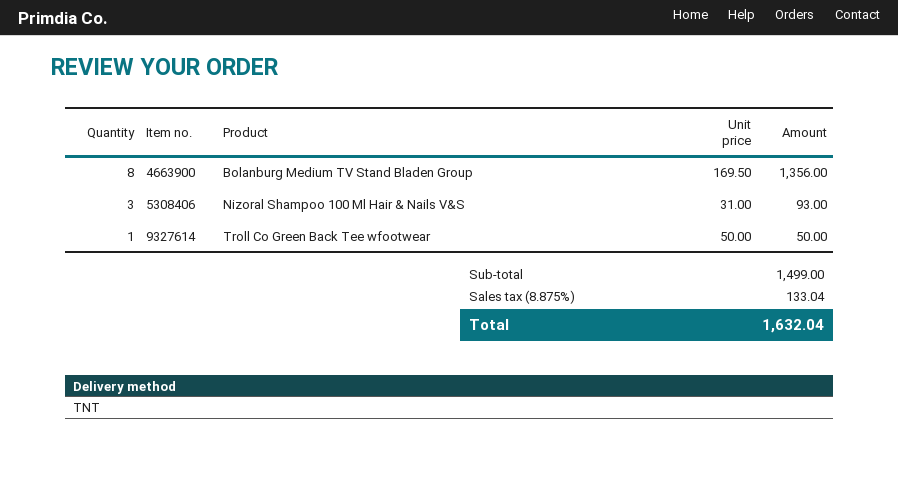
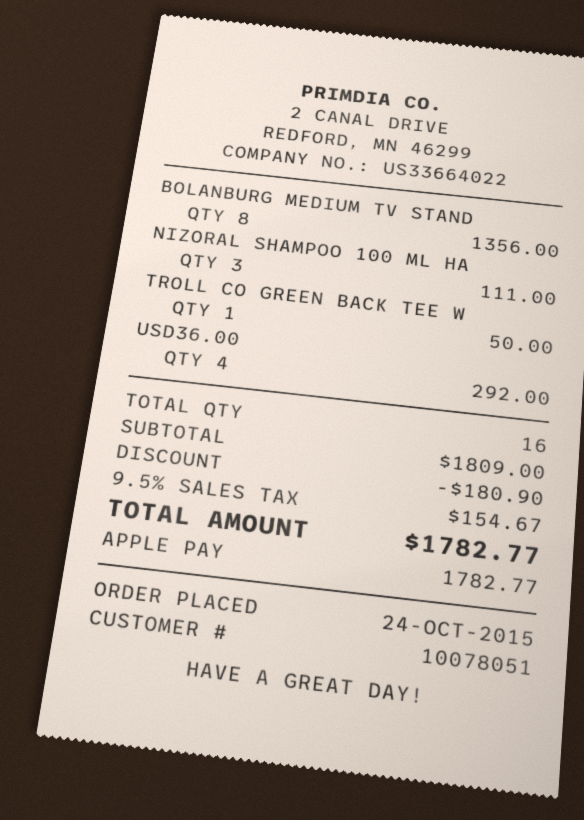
Nizoral Shampoo 100 Ml Hair & Nails V&S: 3 for 93.00 -> 3 for 111.00
USD36.00: none -> 4 for 292.00
subtotal: 1499.00 -> 1809.00
discount: none -> 180.90
tax: 8.875% = 133.04 -> 9.5% = 154.67
total: 1632.04 -> 1782.77

